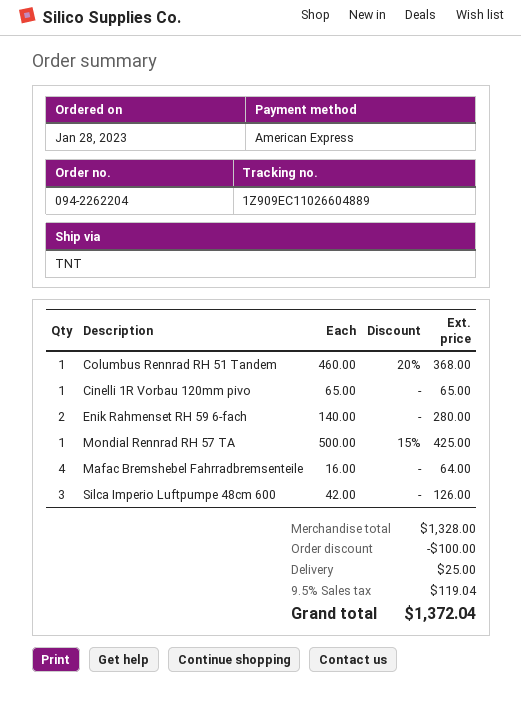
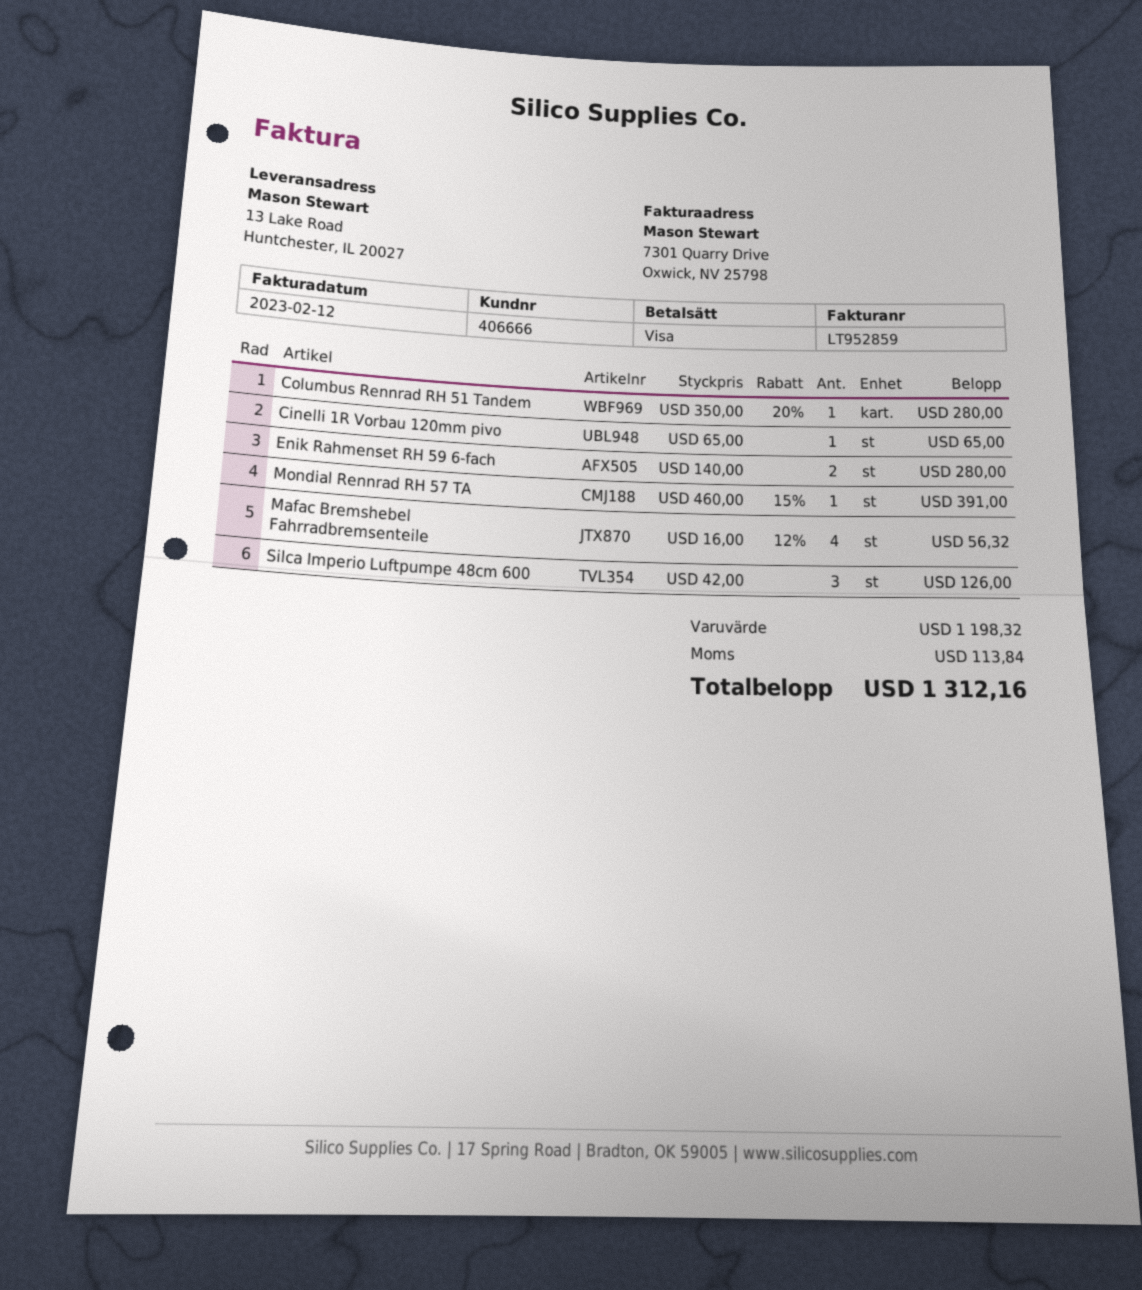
payment method: American Express -> Visa
Columbus Rennrad RH 51 Tandem: 1 x 460.00 - 20% = 368.00 -> 1 x 350.00 - 20% = 280.00
Mondial Rennrad RH 57 TA: 1 x 500.00 - 15% = 425.00 -> 1 x 460.00 - 15% = 391.00
Mafac Bremshebel Fahrradbremsenteile: 4 x 16.00 = 64.00 -> 4 x 16.00 - 12% = 56.32
subtotal: 1328.00 -> 1198.32
discount: 100.00 -> none
shipping: 25.00 -> none
tax: 119.04 -> 113.84
total: 1372.04 -> 1312.16

